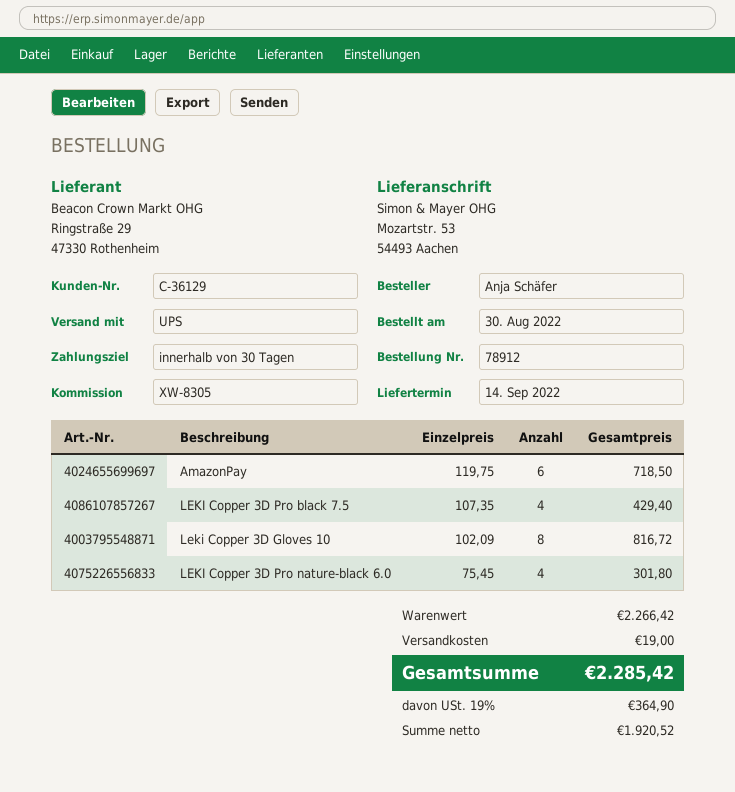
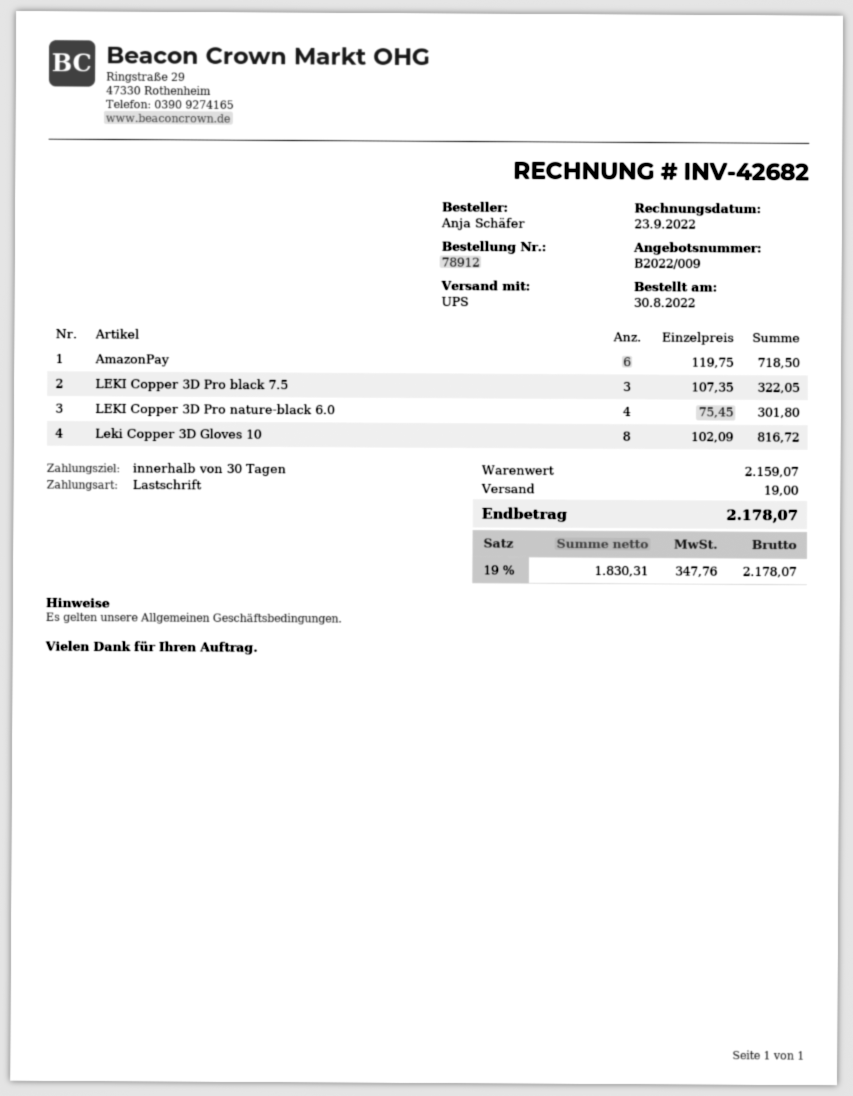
LEKI Copper 3D Pro black 7.5: 4 x 107.35 = 429.40 -> 3 x 107.35 = 322.05
subtotal: 2266.42 -> 2159.07
net: 1920.52 -> 1830.31
tax: 19% = 364.90 -> 19% = 347.76
total: 2285.42 -> 2178.07

